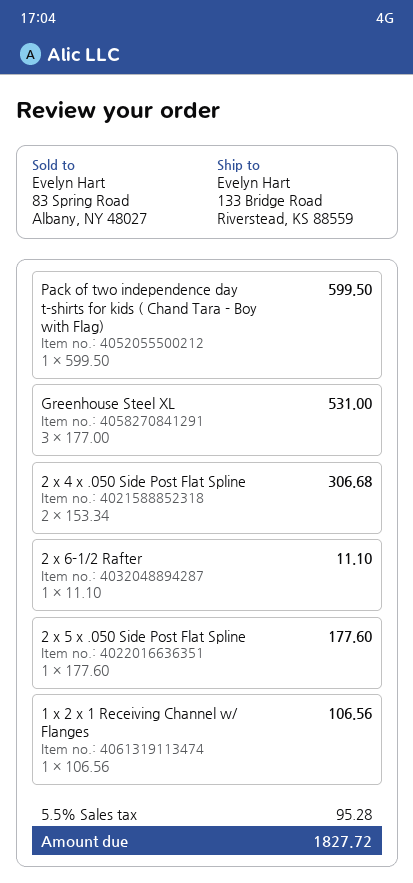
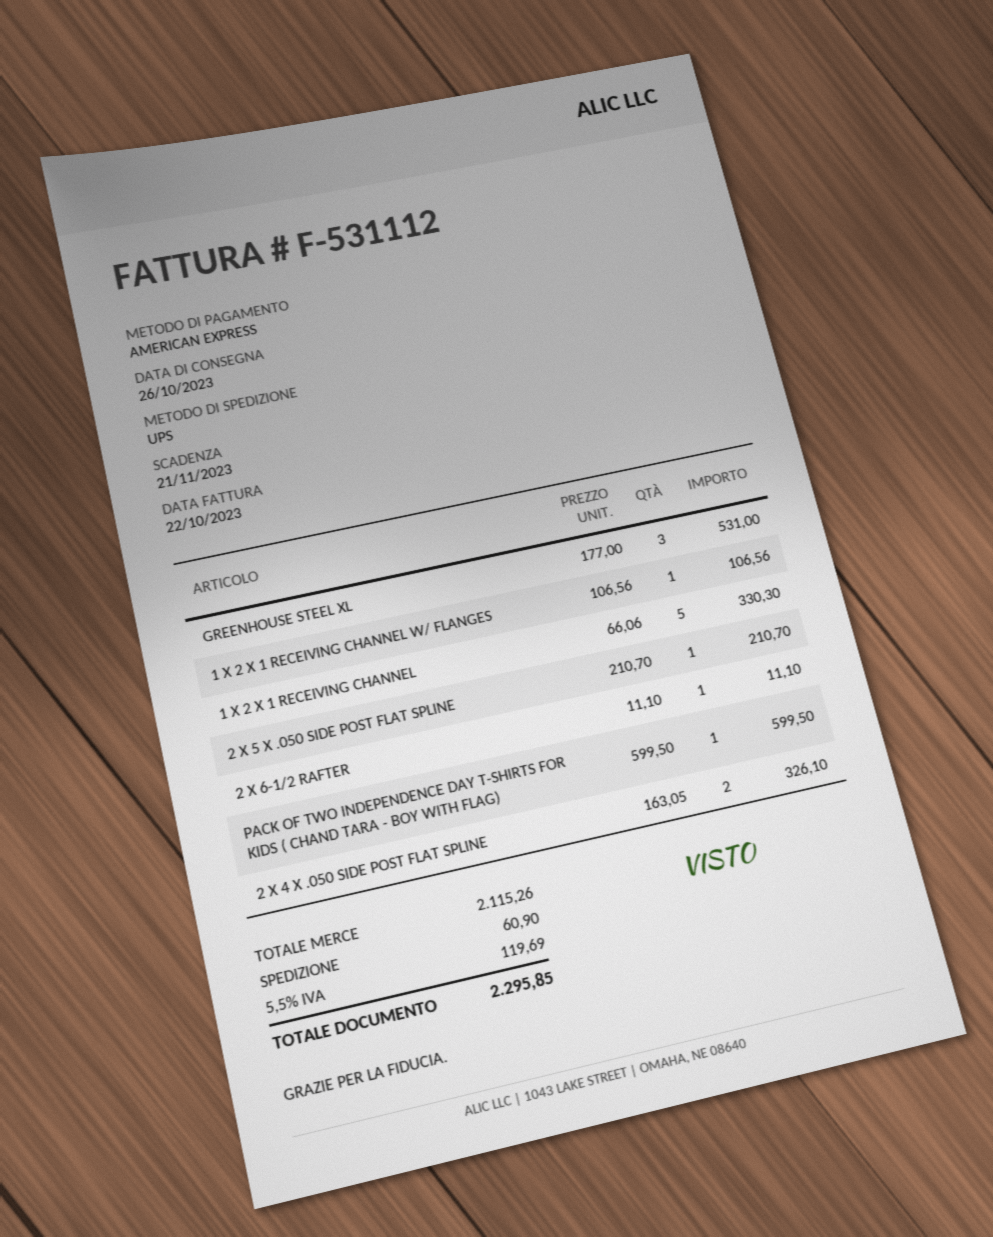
2 x 4 x .050 Side Post Flat Spline: 2 x 153.34 = 306.68 -> 2 x 163.05 = 326.10
2 x 5 x .050 Side Post Flat Spline: 1 x 177.60 = 177.60 -> 1 x 210.70 = 210.70
1 X 2 X 1 RECEIVING CHANNEL: none -> 5 x 66.06 = 330.30
shipping: none -> 60.90
tax: 5.5% = 95.28 -> 5.5% = 119.69
total: 1827.72 -> 2295.85

